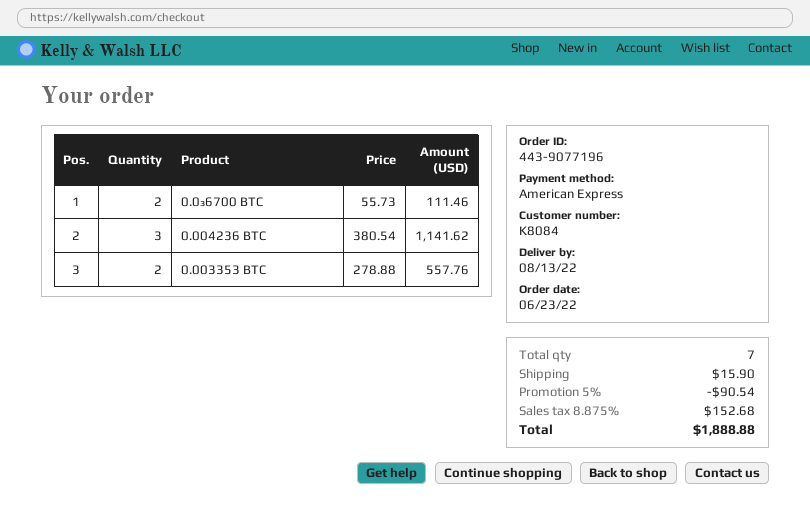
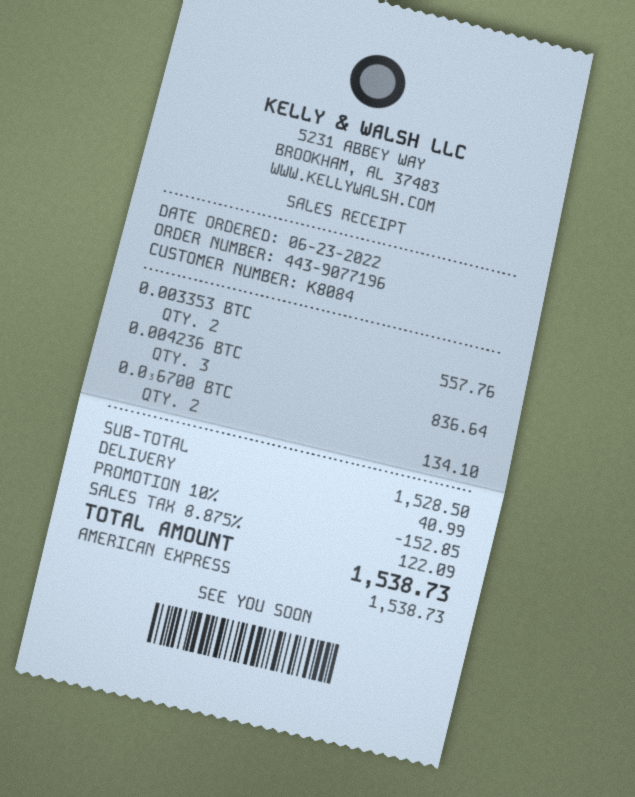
0.0₃6700 BTC: 2 for 111.46 -> 2 for 134.10
0.004236 BTC: 3 for 1141.62 -> 3 for 836.64
discount: 5% = 90.54 -> 10% = 152.85
shipping: 15.90 -> 40.99
tax: 8.875% = 152.68 -> 8.875% = 122.09
total: 1888.88 -> 1538.73

